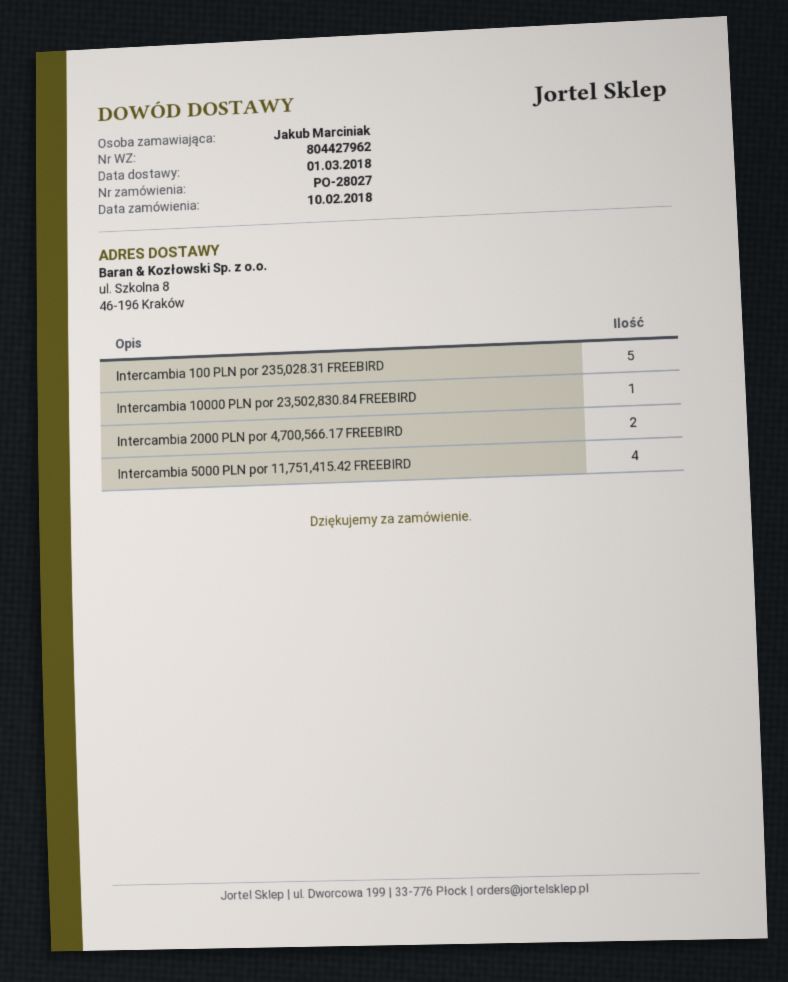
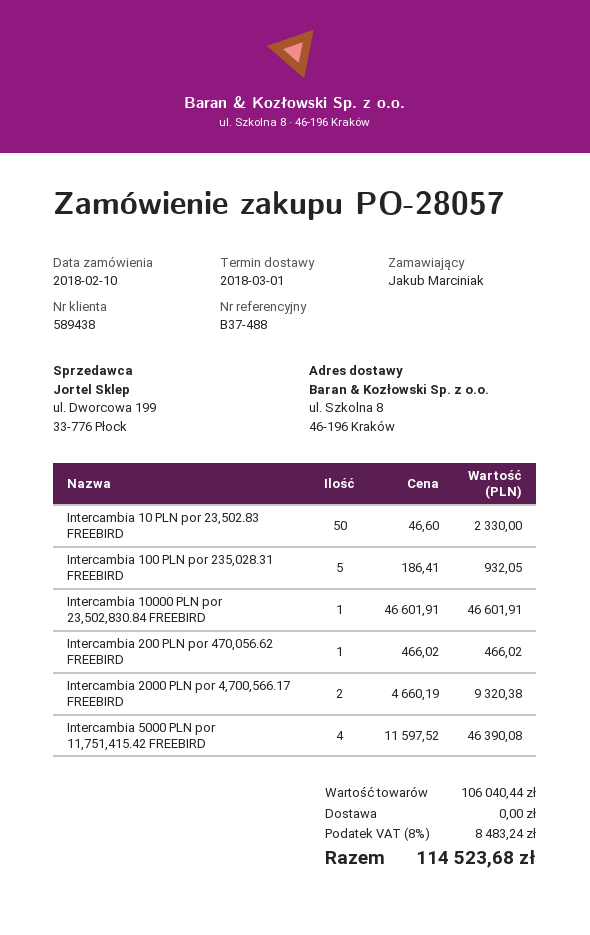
order number: PO-28027 -> PO-28057
Intercambia 10 PLN por 23,502.83 FREEBIRD: none -> 50
Intercambia 200 PLN por 470,056.62 FREEBIRD: none -> 1

